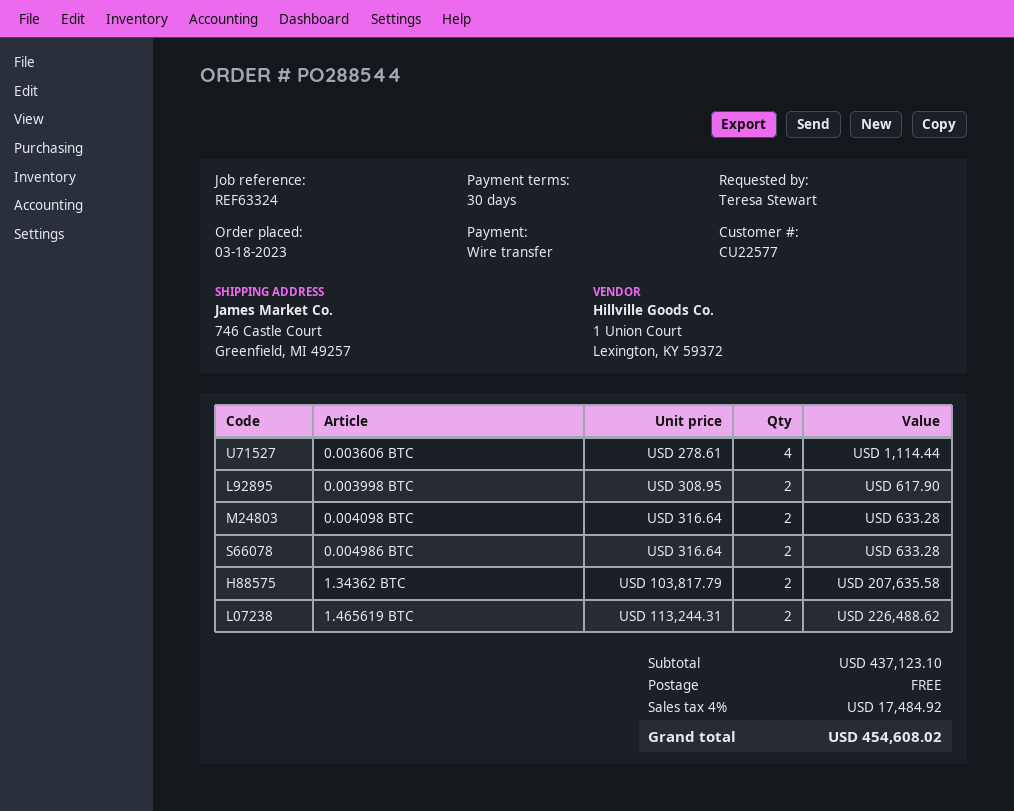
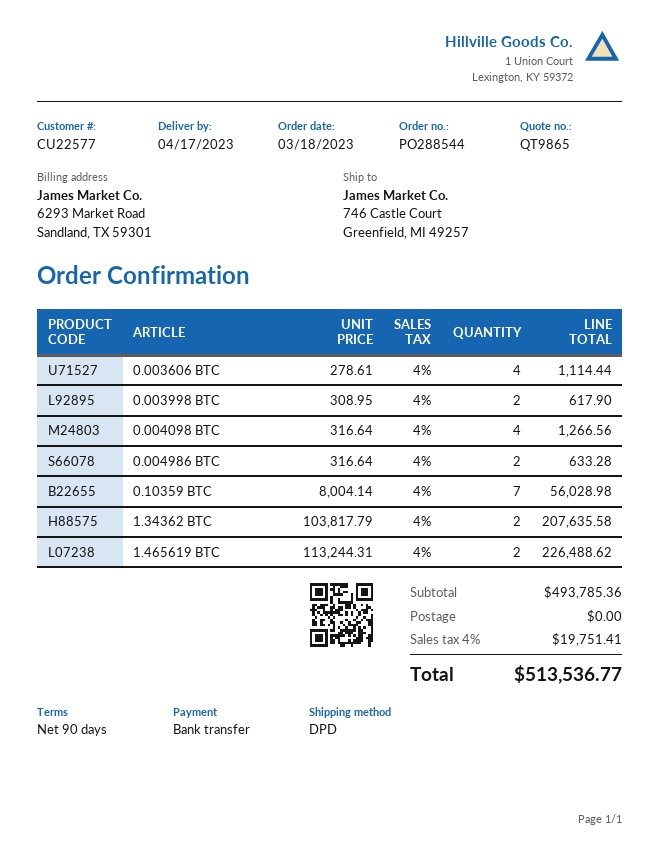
payment terms: 30 days -> 90 days
0.004098 BTC: 2 x 316.64 = 633.28 -> 4 x 316.64 = 1266.56
0.10359 BTC: none -> 7 x 8004.14 = 56028.98
subtotal: 437123.10 -> 493785.36
tax: 4% = 17484.92 -> 4% = 19751.41
total: 454608.02 -> 513536.77

